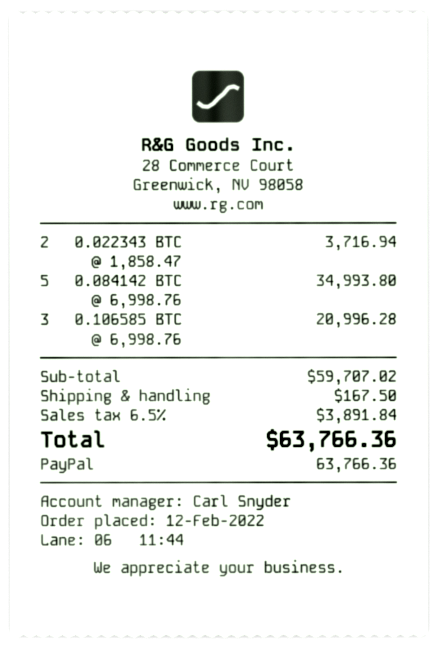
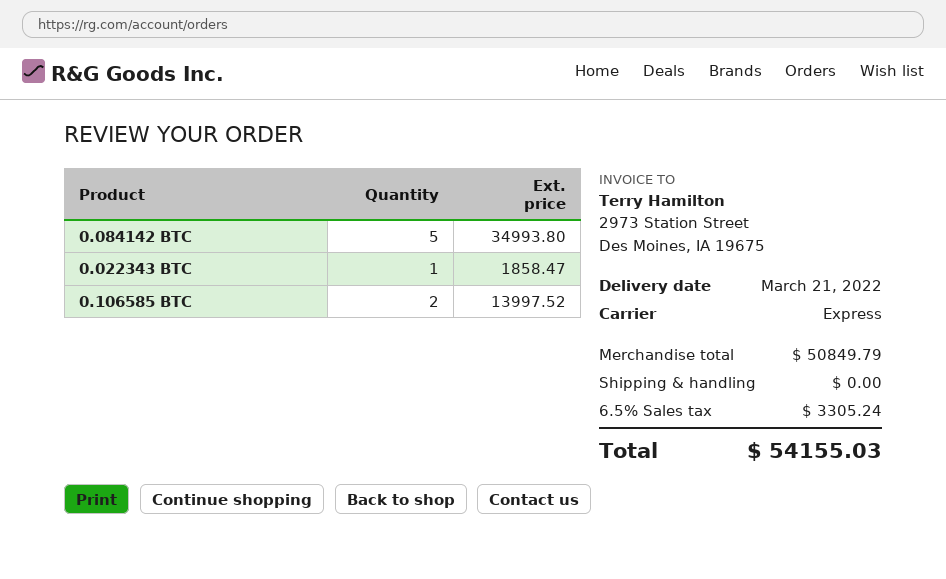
0.022343 BTC: 2 for 3716.94 -> 1 for 1858.47
0.106585 BTC: 3 for 20996.28 -> 2 for 13997.52
subtotal: 59707.02 -> 50849.79
shipping: 167.50 -> 0.00
tax: 6.5% = 3891.84 -> 6.5% = 3305.24
total: 63766.36 -> 54155.03

